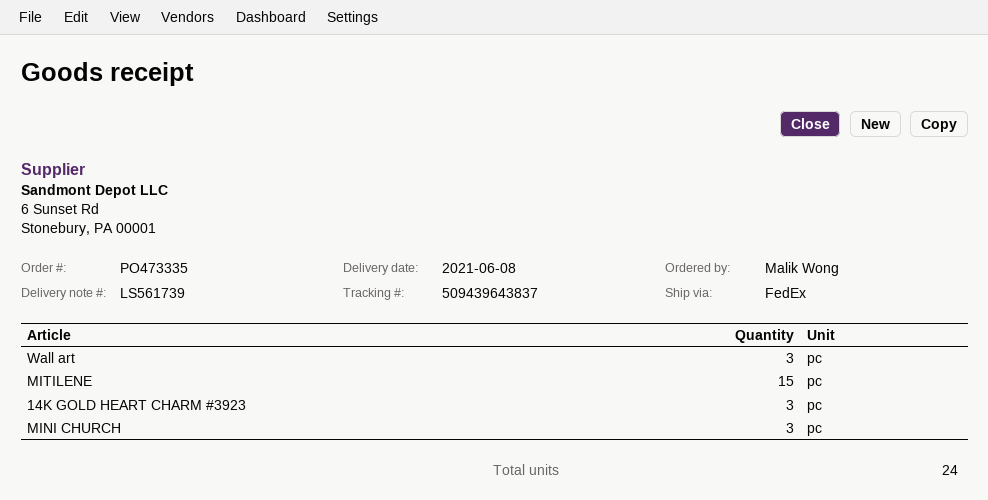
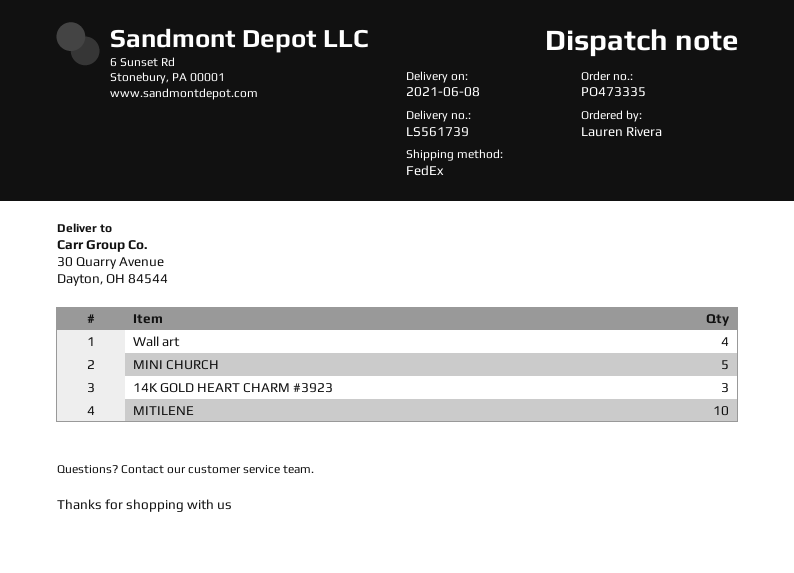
ordered by: Malik Wong -> Lauren Rivera
Wall art: 3 -> 4
MITILENE: 15 -> 10
MINI CHURCH: 3 -> 5

